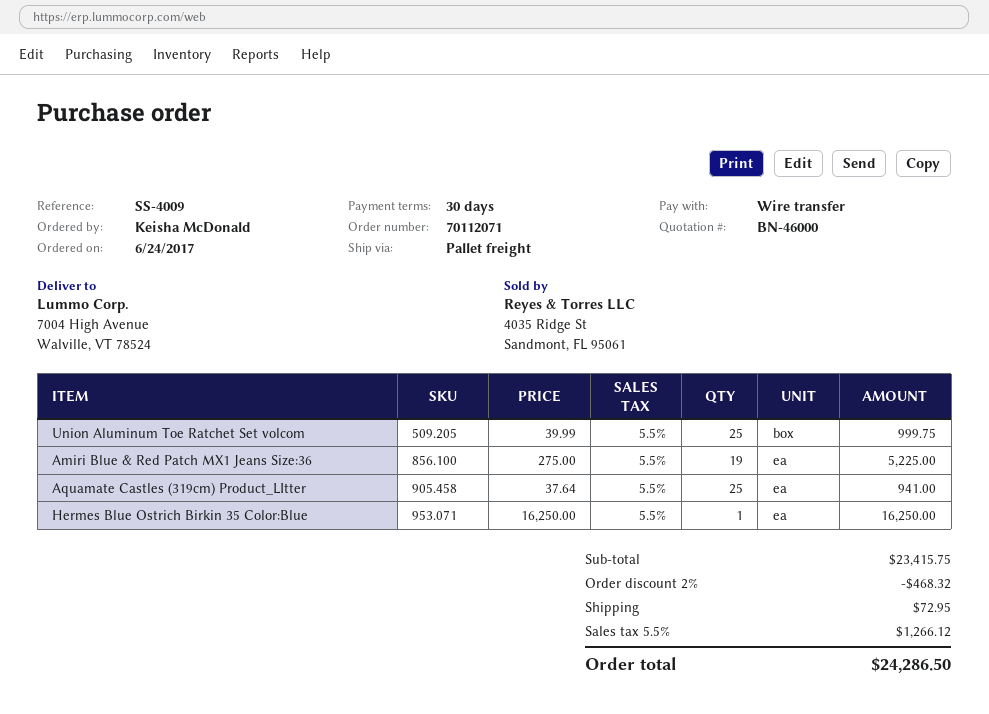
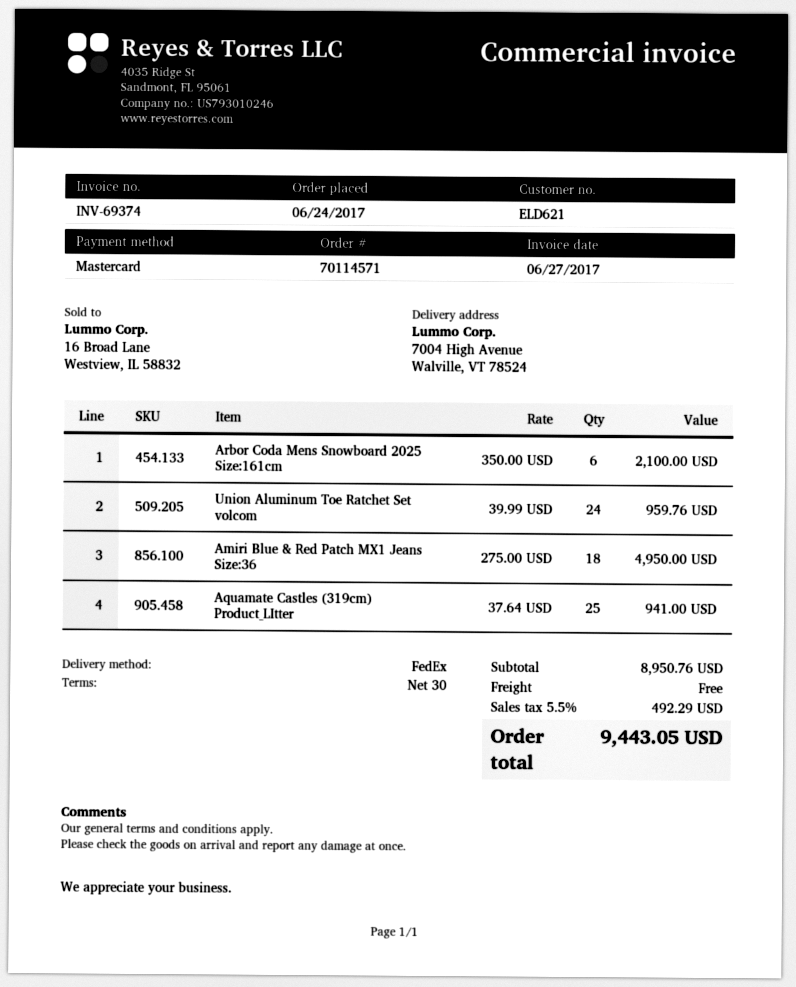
order number: 70112071 -> 70114571
payment method: bank transfer -> Mastercard
shipping method: pallet freight -> FedEx
Union Aluminum Toe Ratchet Set volcom: 25 x 39.99 = 999.75 -> 24 x 39.99 = 959.76
Amiri Blue & Red Patch MX1 Jeans Size:36: 19 x 275.00 = 5225.00 -> 18 x 275.00 = 4950.00
Hermes Blue Ostrich Birkin 35 Color:Blue: 1 x 16250.00 = 16250.00 -> none
Arbor Coda Mens Snowboard 2025 Size:161cm: none -> 6 x 350.00 = 2100.00
subtotal: 23415.75 -> 8950.76
discount: 2% = 468.32 -> none
shipping: 72.95 -> 0.00
tax: 5.5% = 1266.12 -> 5.5% = 492.29
total: 24286.50 -> 9443.05

